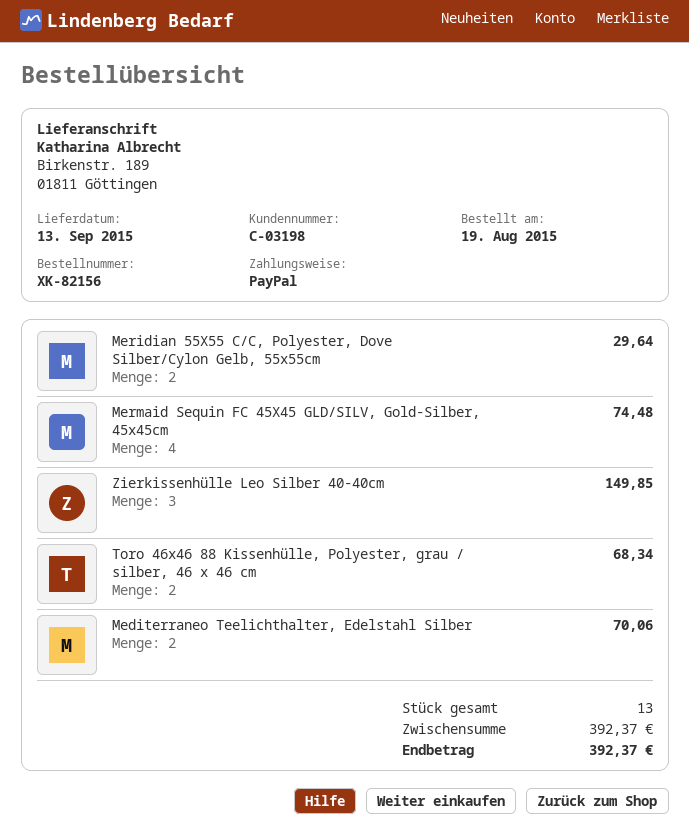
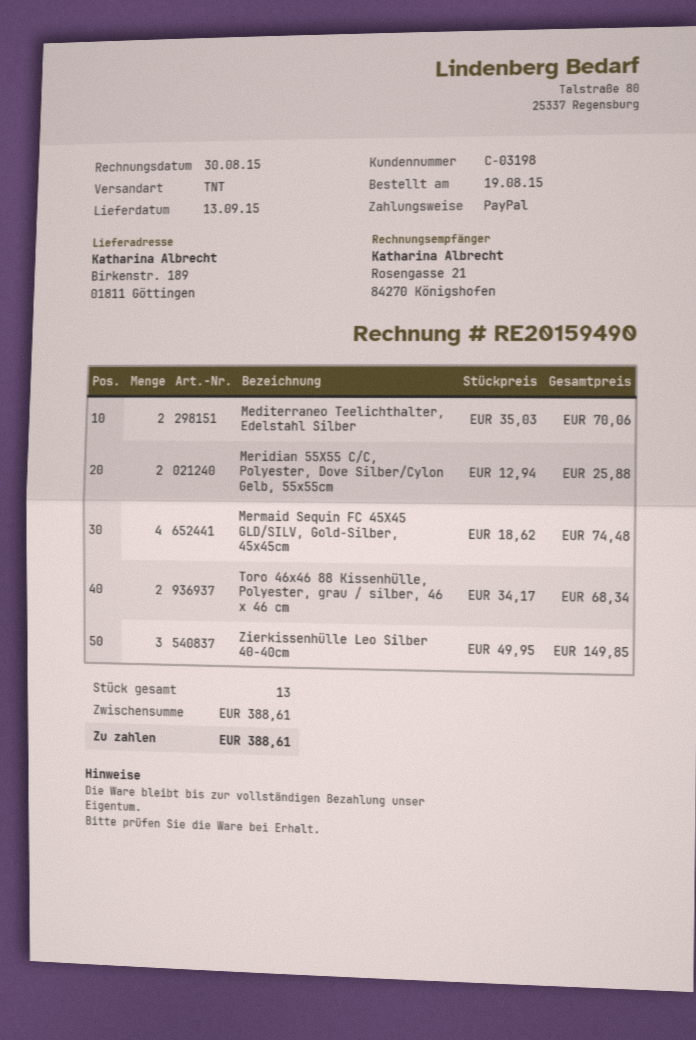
Meridian 55X55 C/C, Polyester, Dove Silber/Cylon Gelb, 55x55cm: 2 for 29.64 -> 2 for 25.88
subtotal: 392.37 -> 388.61
total: 392.37 -> 388.61

